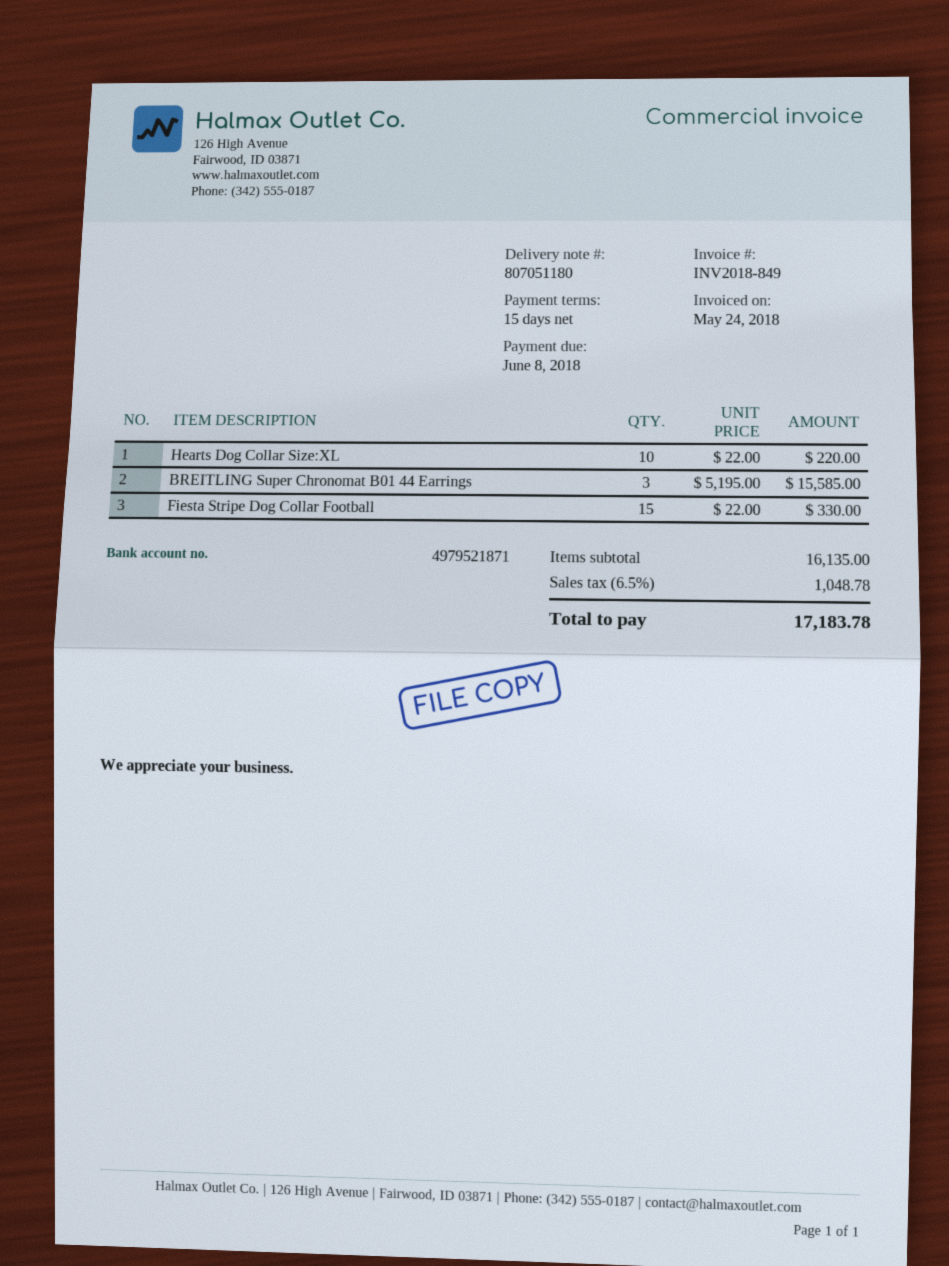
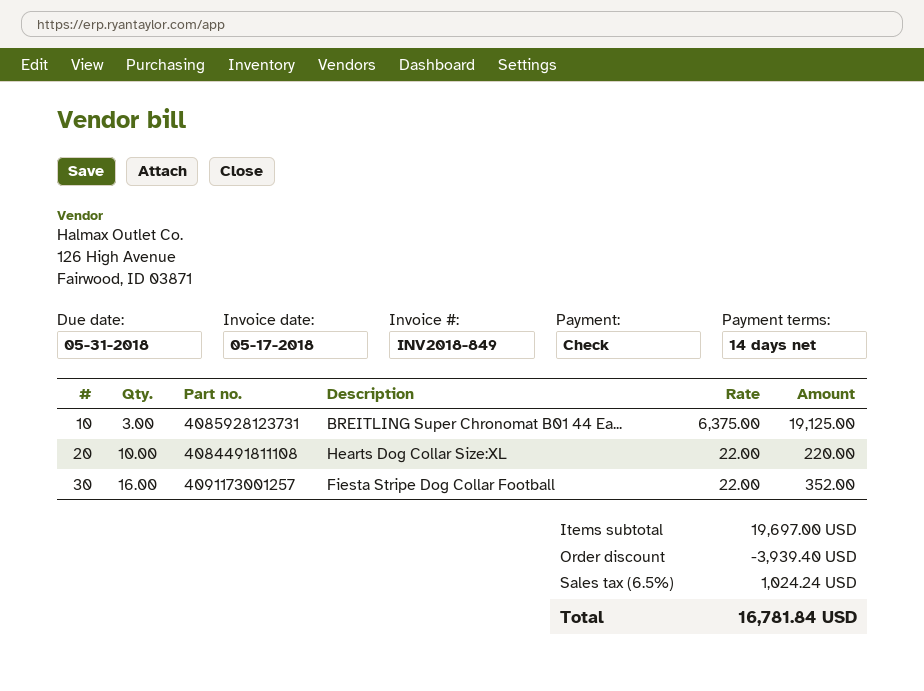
invoice date: 2018-05-24 -> 2018-05-17
payment terms: 15 days -> 14 days
due date: 2018-06-08 -> 2018-05-31
BREITLING Super Chronomat B01 44 Earrings: 3 x 5195.00 = 15585.00 -> 3 x 6375.00 = 19125.00
Fiesta Stripe Dog Collar Football: 15 x 22.00 = 330.00 -> 16 x 22.00 = 352.00
subtotal: 16135.00 -> 19697.00
discount: none -> 3939.40
tax: 6.5% = 1048.78 -> 6.5% = 1024.24
total: 17183.78 -> 16781.84

